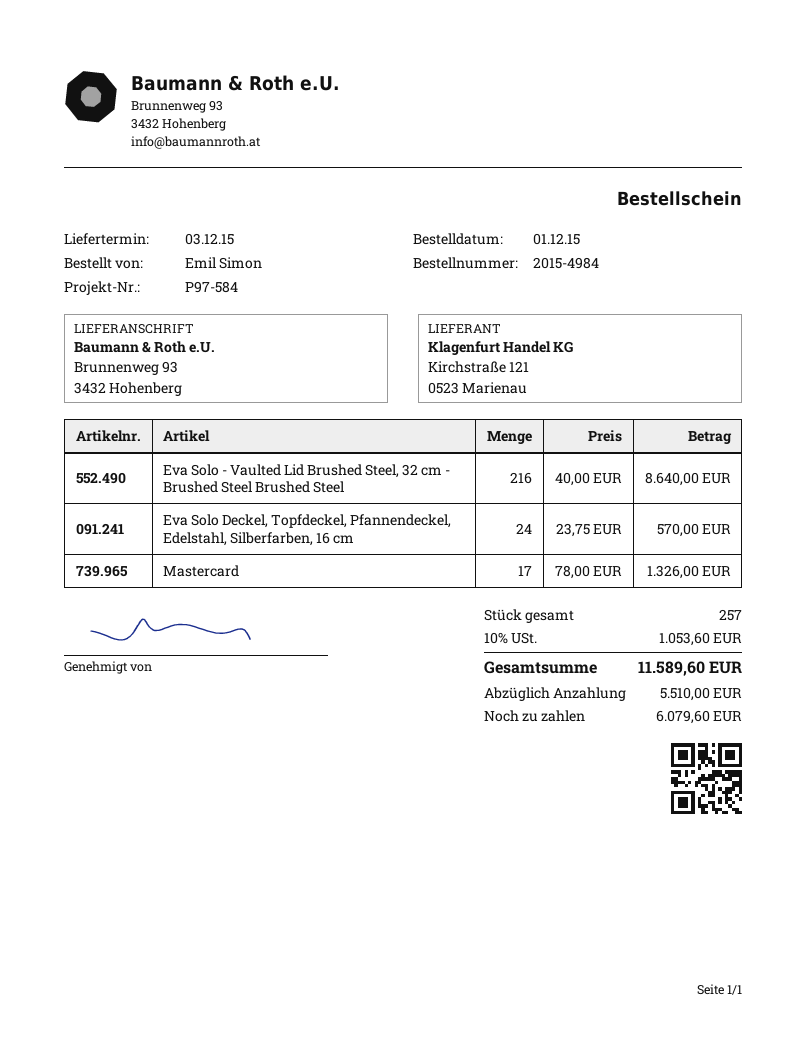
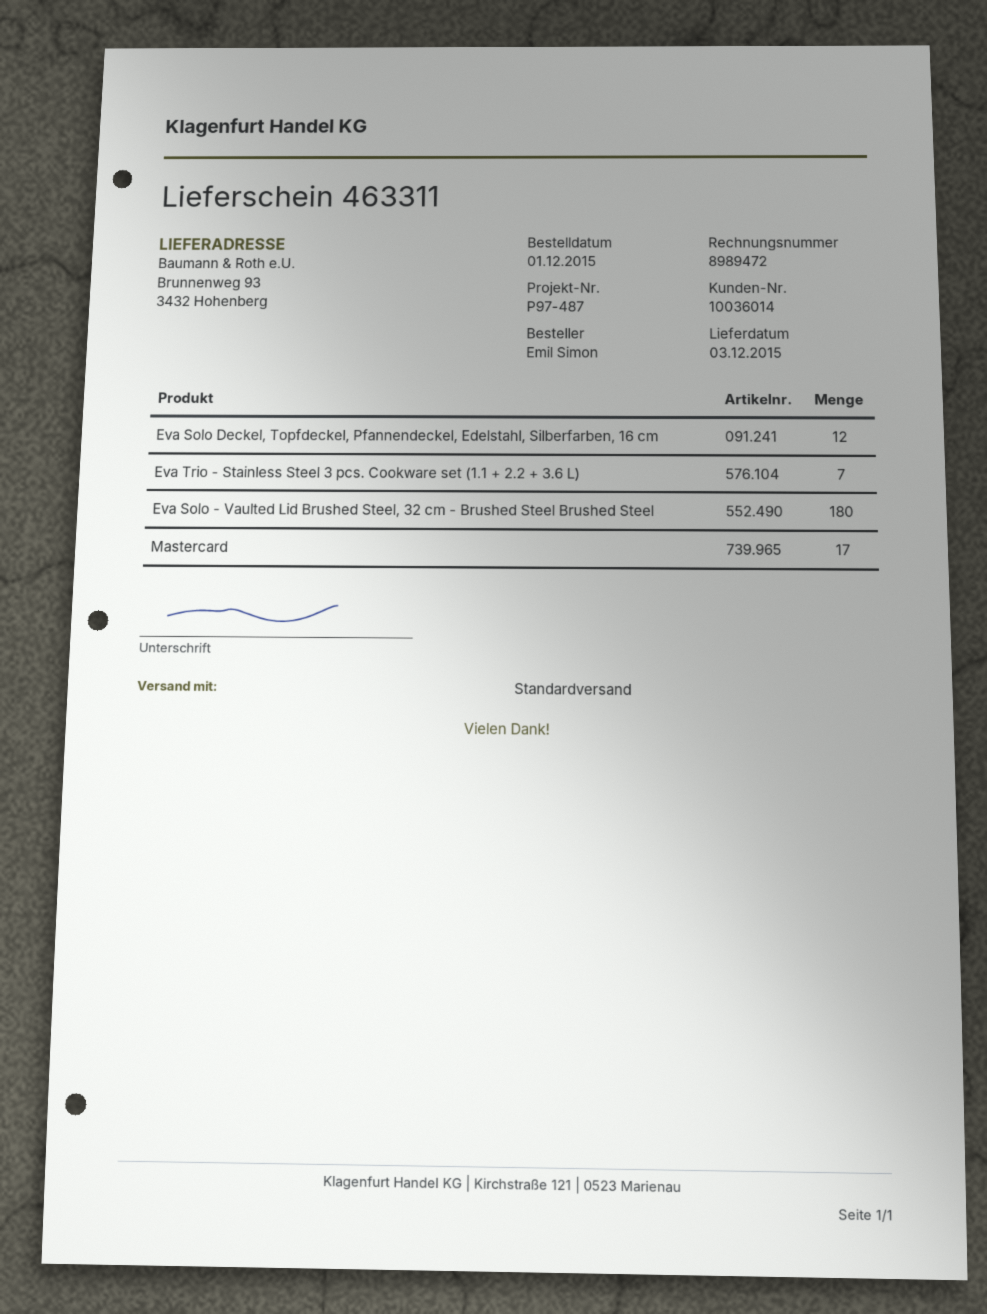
reference: P97-584 -> P97-487
Eva Solo - Vaulted Lid Brushed Steel, 32 cm - Brushed Steel Brushed Steel: 216 -> 180
Eva Solo Deckel, Topfdeckel, Pfannendeckel, Edelstahl, Silberfarben, 16 cm: 24 -> 12
Eva Trio - Stainless Steel 3 pcs. Cookware set (1.1 + 2.2 + 3.6 L): none -> 7

